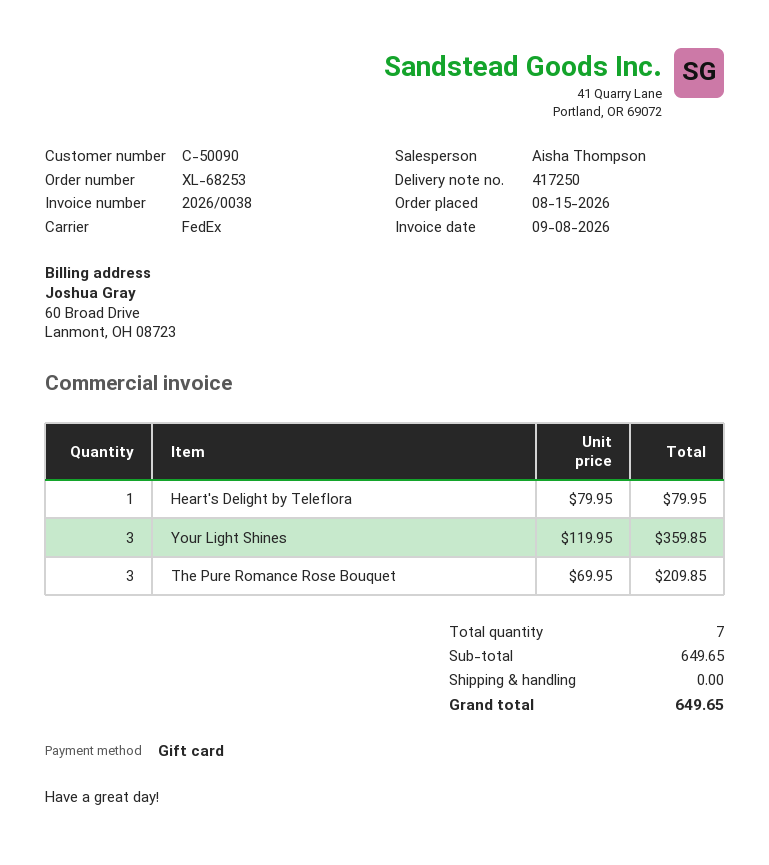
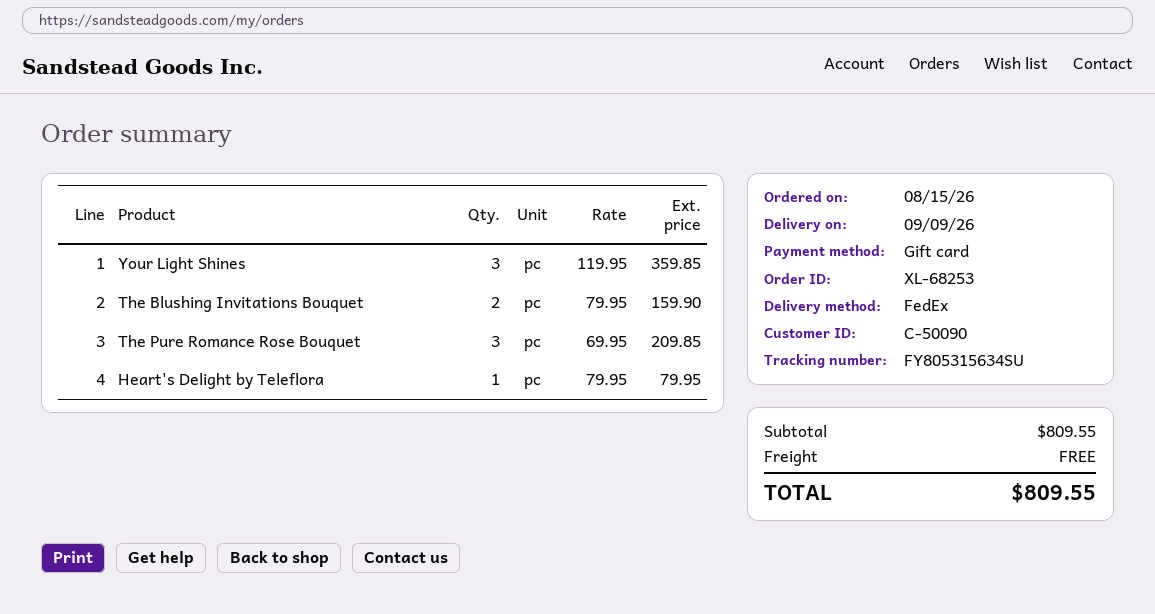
The Blushing Invitations Bouquet: none -> 2 x 79.95 = 159.90
subtotal: 649.65 -> 809.55
total: 649.65 -> 809.55

